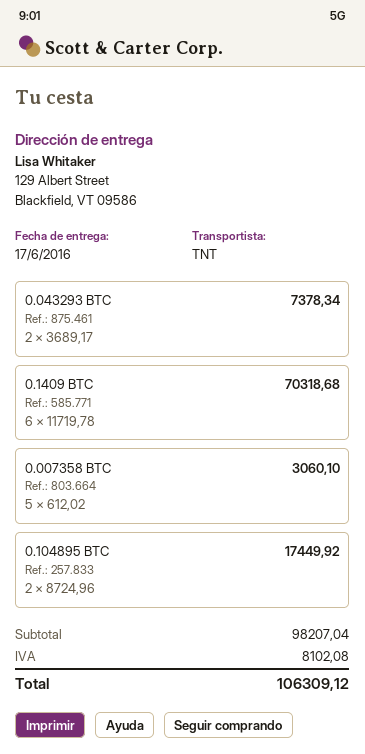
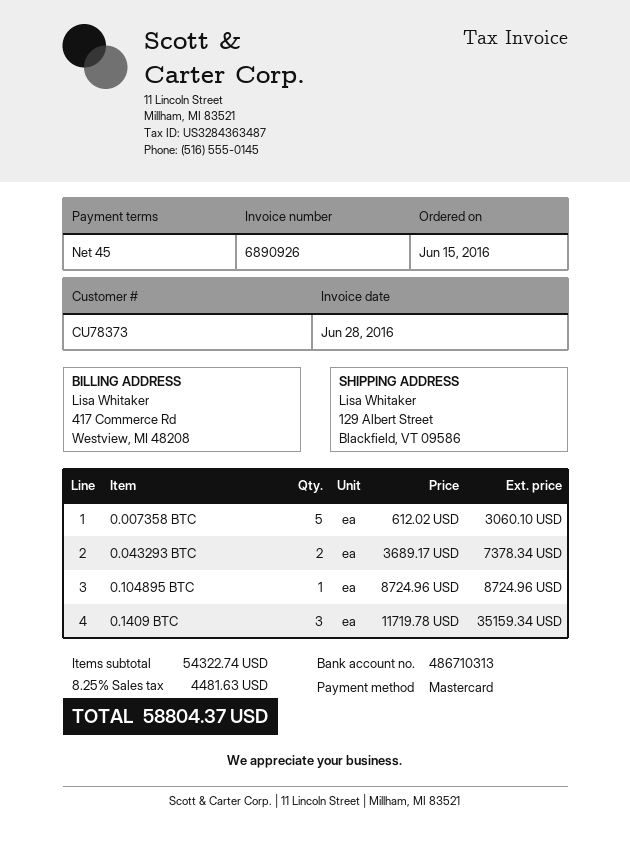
0.1409 BTC: 6 x 11719.78 = 70318.68 -> 3 x 11719.78 = 35159.34
0.104895 BTC: 2 x 8724.96 = 17449.92 -> 1 x 8724.96 = 8724.96
subtotal: 98207.04 -> 54322.74
tax: 8102.08 -> 4481.63
total: 106309.12 -> 58804.37

